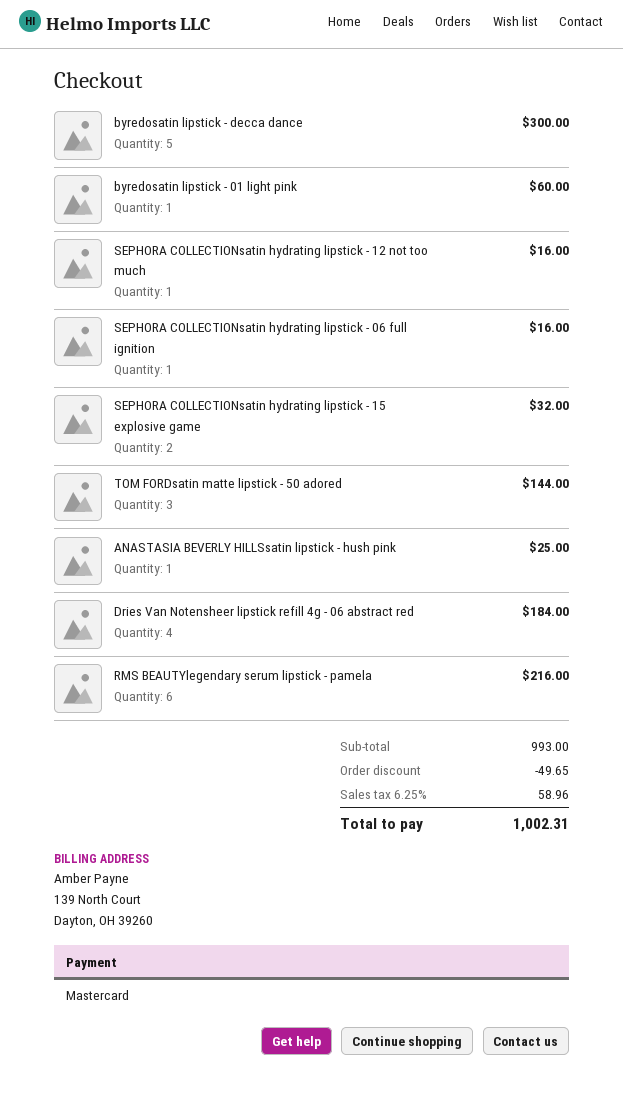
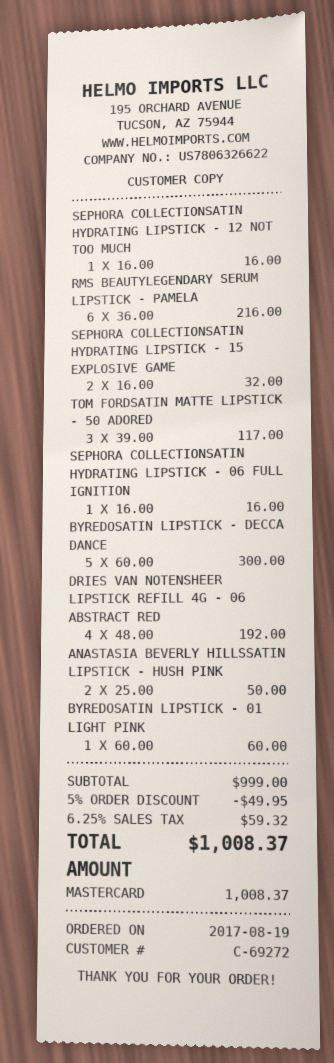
TOM FORDsatin matte lipstick - 50 adored: 3 for 144.00 -> 3 for 117.00
ANASTASIA BEVERLY HILLSsatin lipstick - hush pink: 1 for 25.00 -> 2 for 50.00
Dries Van Notensheer lipstick refill 4g - 06 abstract red: 4 for 184.00 -> 4 for 192.00
subtotal: 993.00 -> 999.00
discount: 49.65 -> 49.95
tax: 6.25% = 58.96 -> 6.25% = 59.32
total: 1002.31 -> 1008.37

